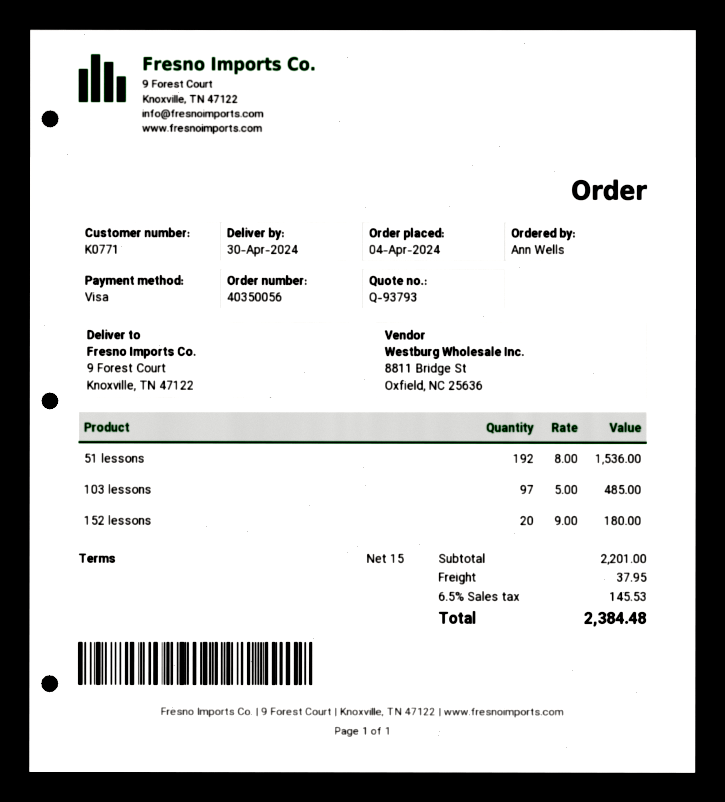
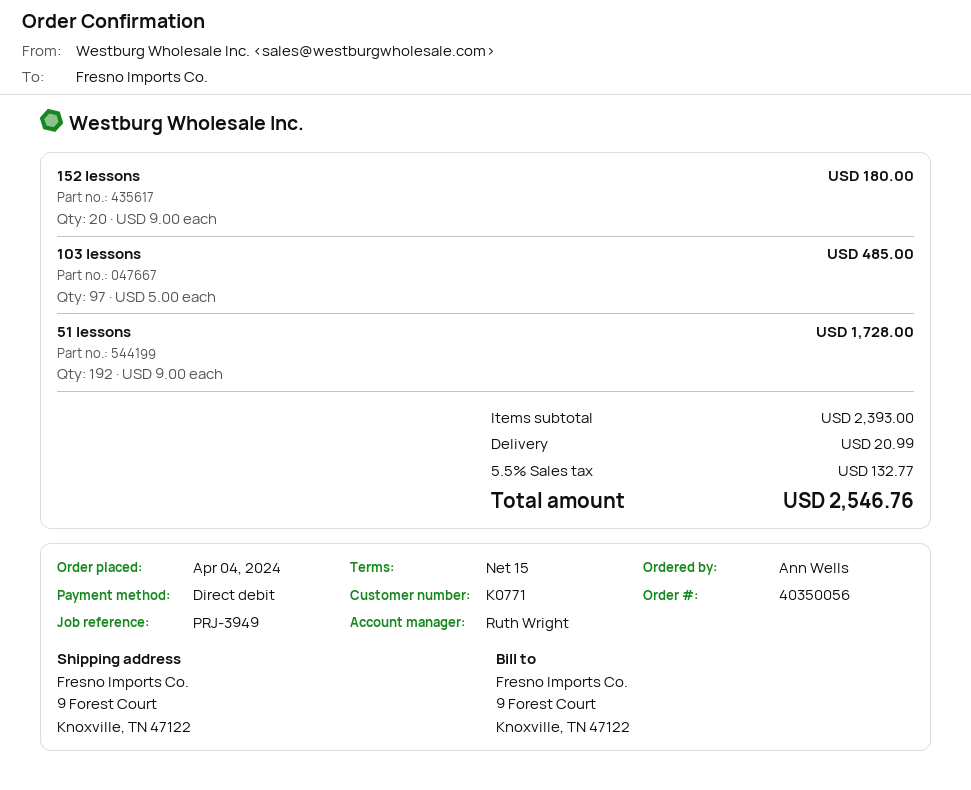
payment method: Visa -> direct debit
51 lessons: 192 x 8.00 = 1536.00 -> 192 x 9.00 = 1728.00
subtotal: 2201.00 -> 2393.00
shipping: 37.95 -> 20.99
tax: 6.5% = 145.53 -> 5.5% = 132.77
total: 2384.48 -> 2546.76

